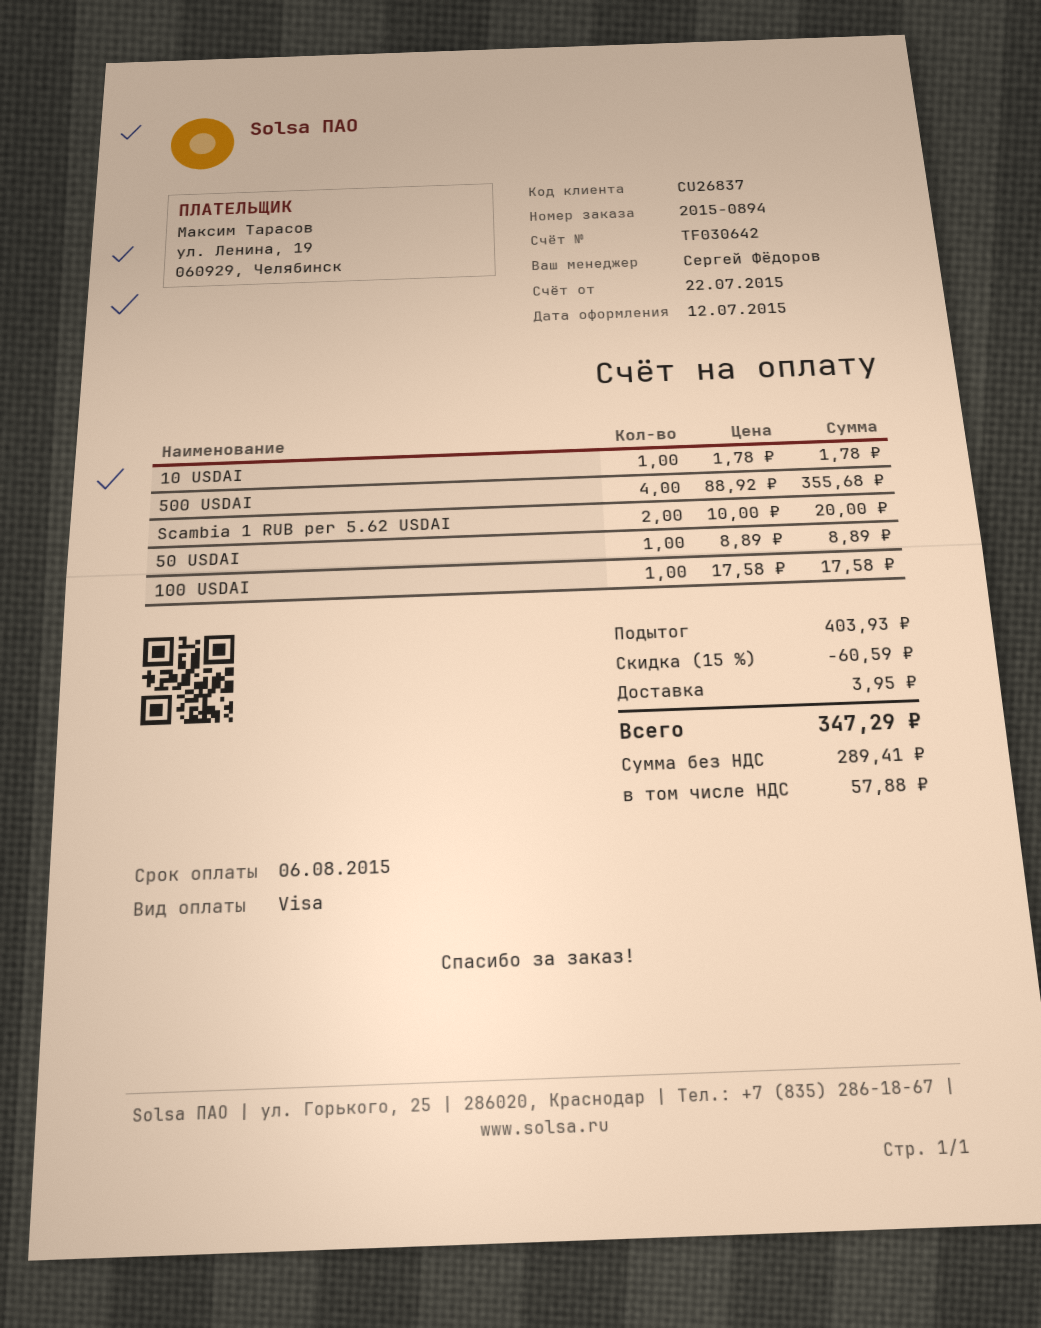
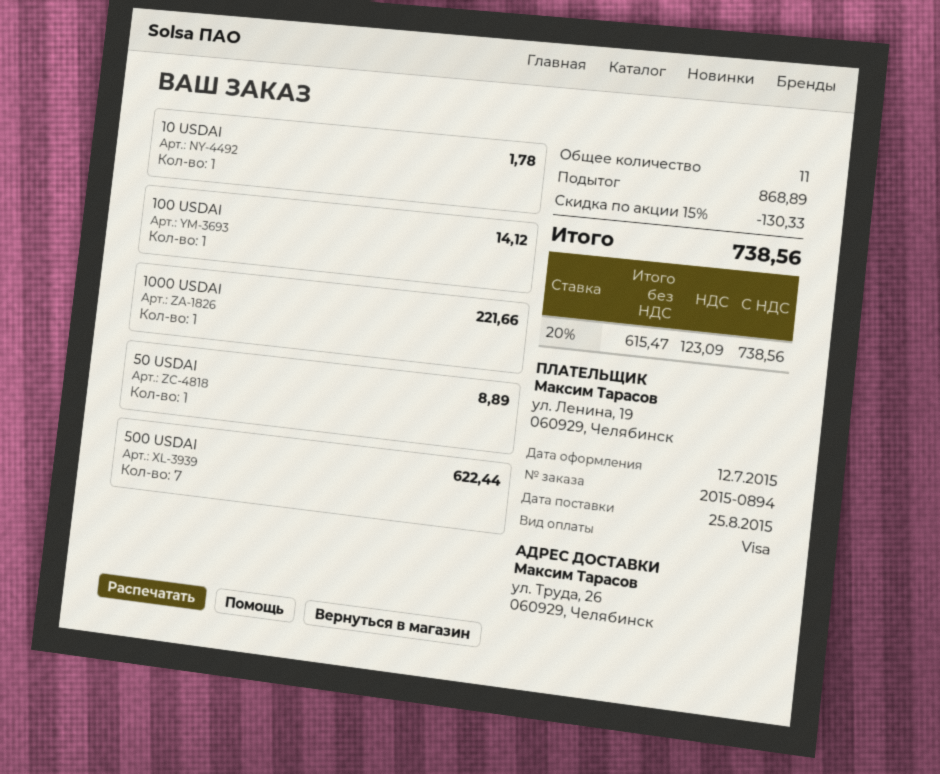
500 USDAI: 4 for 355.68 -> 7 for 622.44
Scambia 1 RUB per 5.62 USDAI: 2 for 20.00 -> none
100 USDAI: 1 for 17.58 -> 1 for 14.12
1000 USDAI: none -> 1 for 221.66
subtotal: 403.93 -> 868.89
discount: 15% = 60.59 -> 15% = 130.33
shipping: 3.95 -> none
net: 289.41 -> 615.47
tax: 57.88 -> 123.09
total: 347.29 -> 738.56

